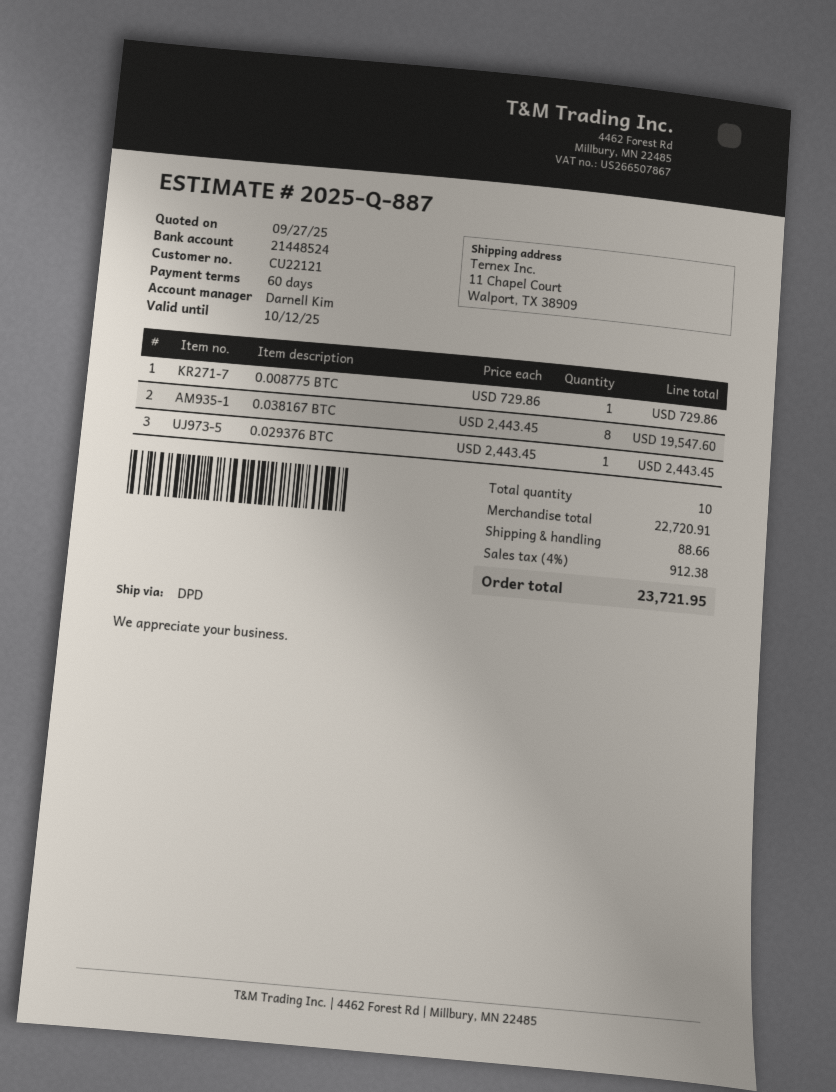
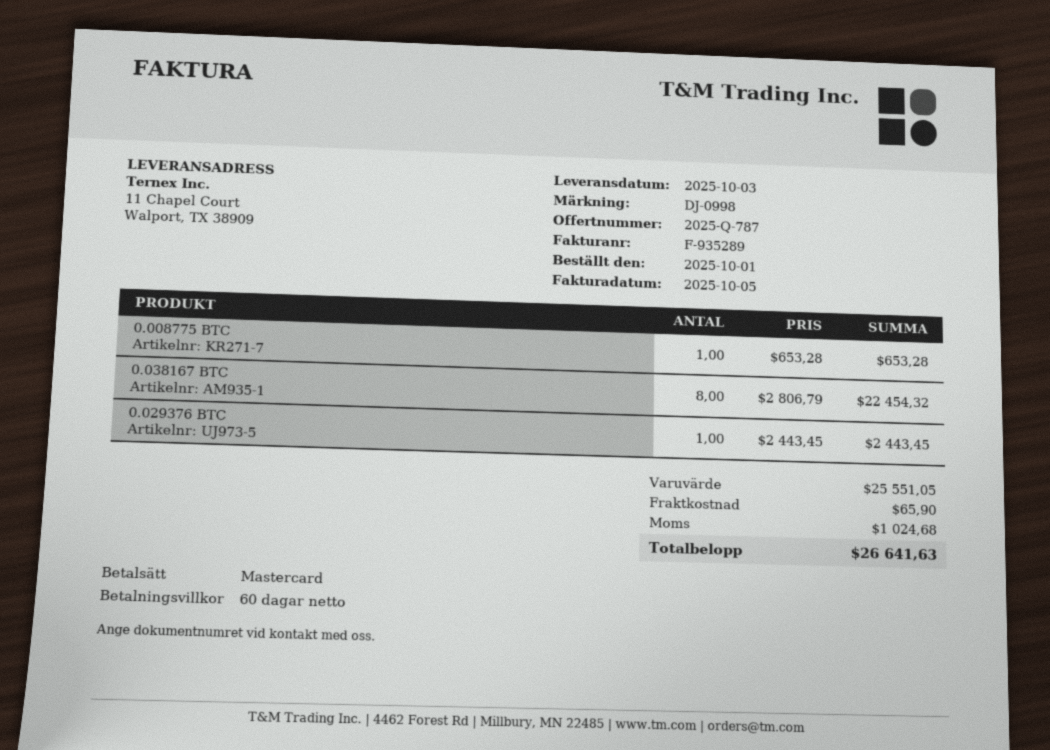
quote number: 2025-Q-887 -> 2025-Q-787
0.008775 BTC: 1 x 729.86 = 729.86 -> 1 x 653.28 = 653.28
0.038167 BTC: 8 x 2443.45 = 19547.60 -> 8 x 2806.79 = 22454.32
subtotal: 22720.91 -> 25551.05
shipping: 88.66 -> 65.90
tax: 912.38 -> 1024.68
total: 23721.95 -> 26641.63

